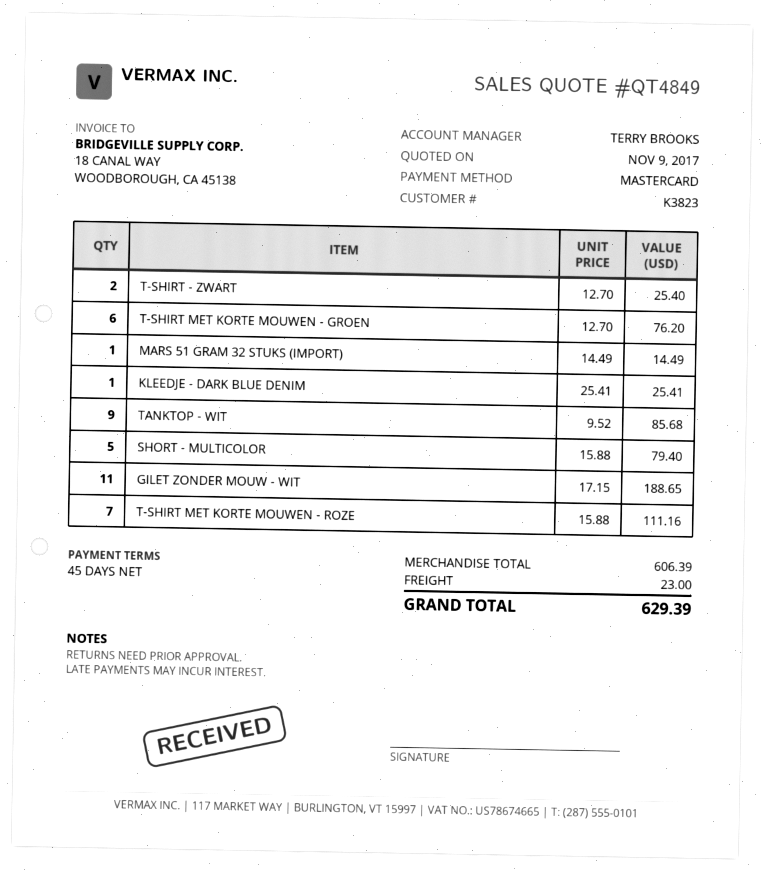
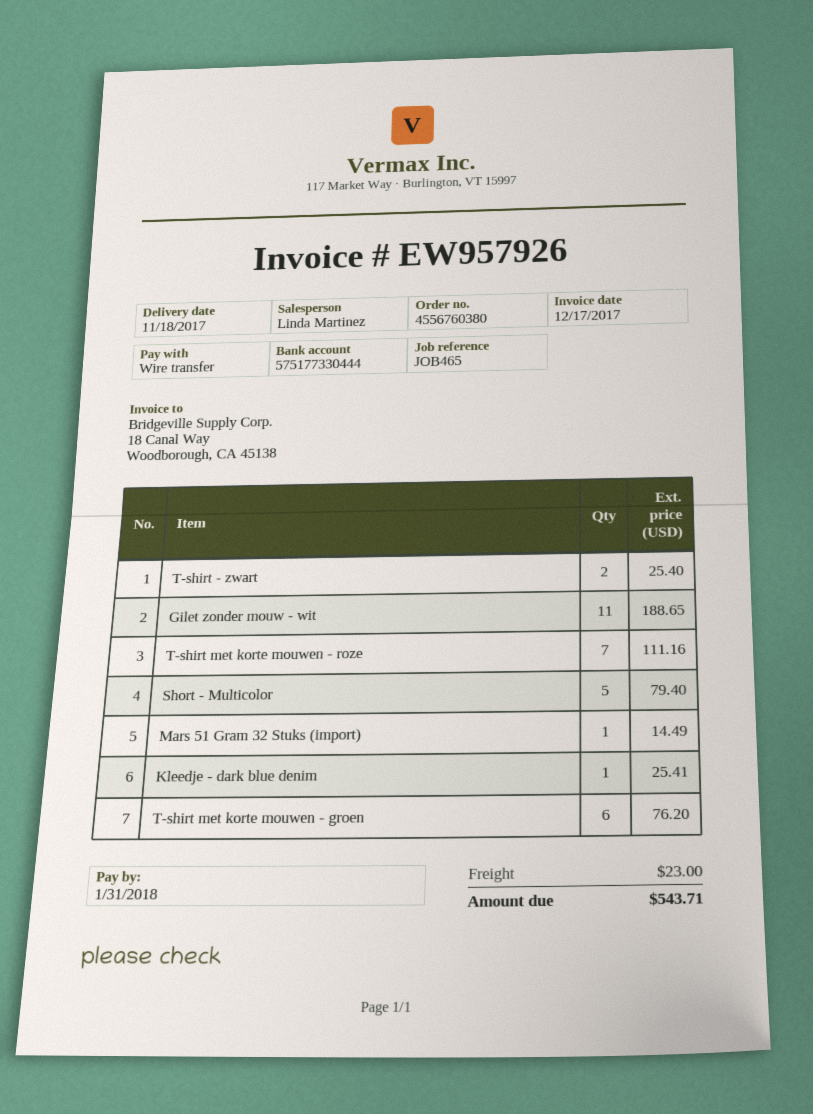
sales rep: TERRY BROOKS -> Linda Martinez
payment method: Mastercard -> bank transfer
TANKTOP - WIT: 9 for 85.68 -> none
total: 629.39 -> 543.71

